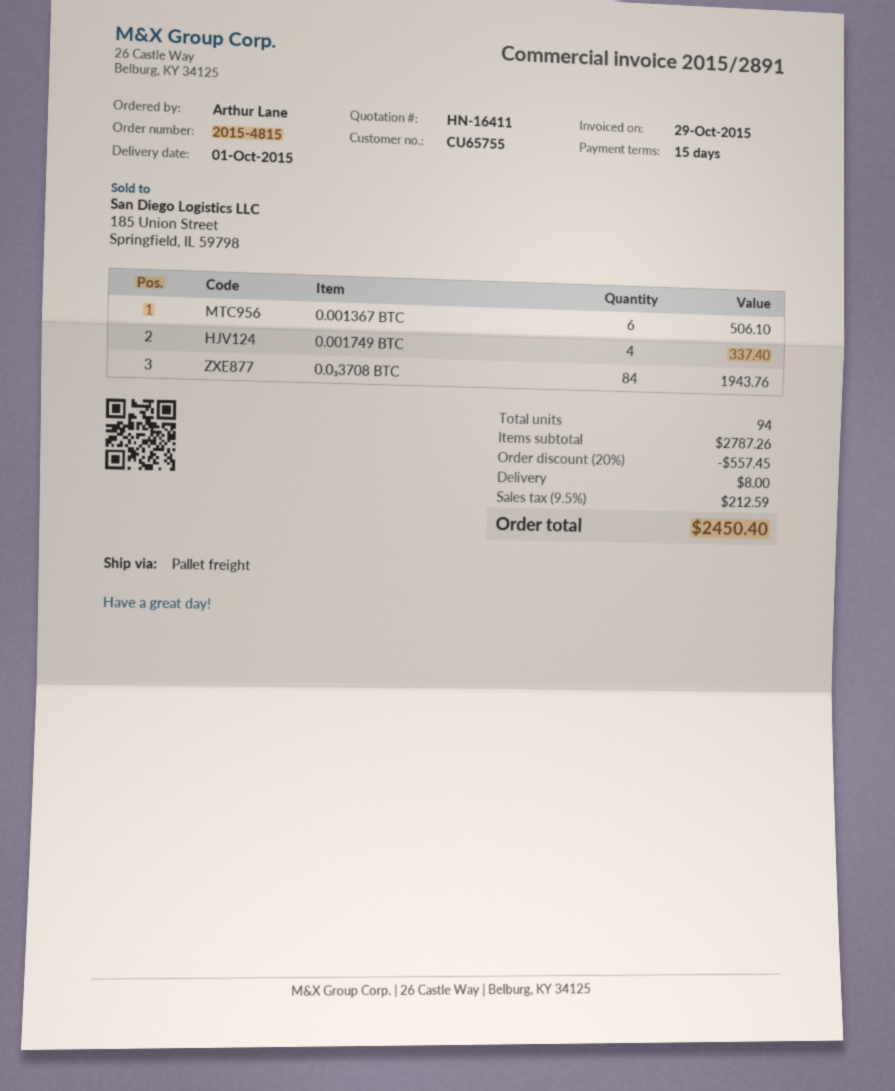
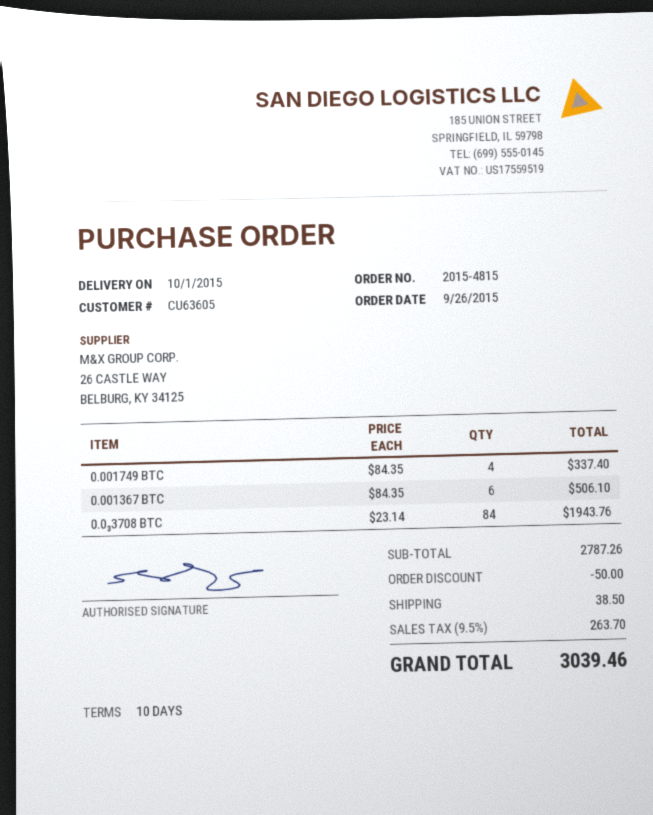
payment terms: 15 days -> 10 days
customer number: CU65755 -> CU63605
discount: 557.45 -> 50.00
shipping: 8.00 -> 38.50
tax: 9.5% = 212.59 -> 9.5% = 263.70
total: 2450.40 -> 3039.46

